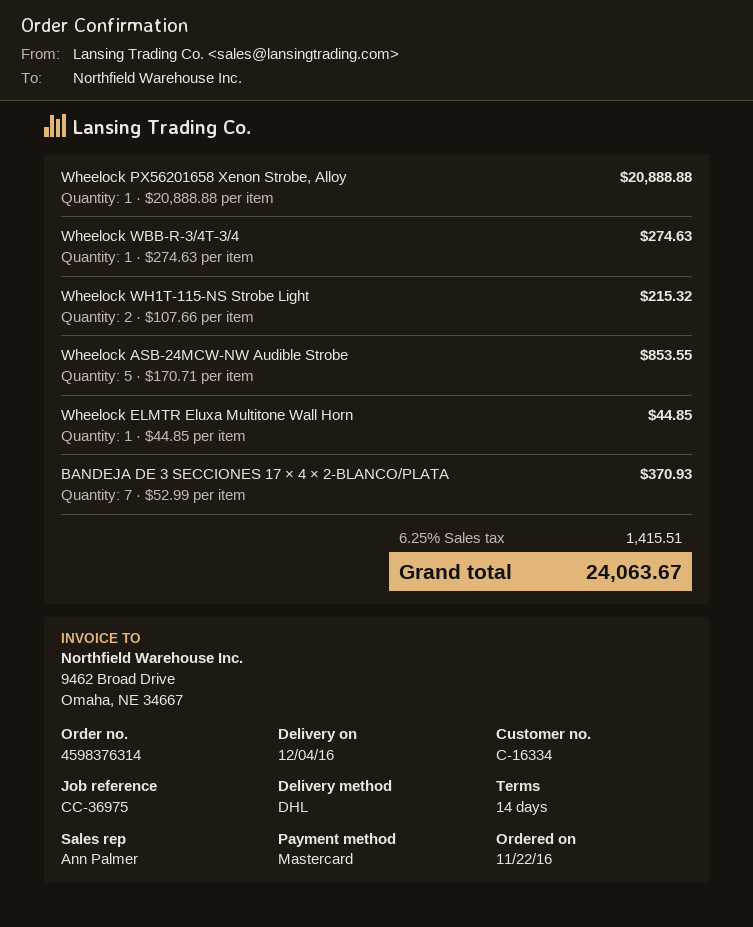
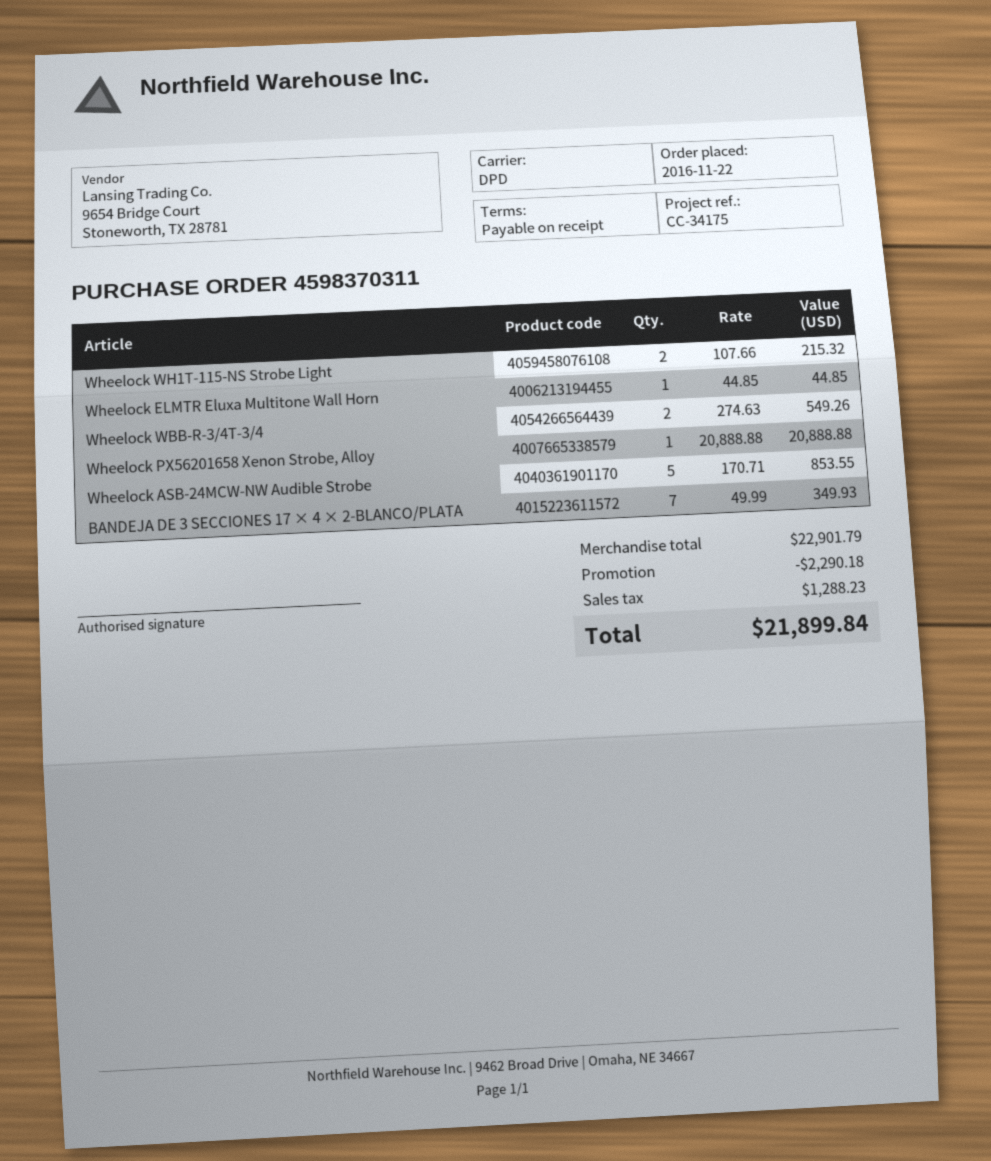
order number: 4598376314 -> 4598370311
payment terms: 14 days -> on receipt
reference: CC-36975 -> CC-34175
shipping method: DHL -> DPD
Wheelock WBB-R-3/4T-3/4: 1 x 274.63 = 274.63 -> 2 x 274.63 = 549.26
BANDEJA DE 3 SECCIONES 17 × 4 × 2-BLANCO/PLATA: 7 x 52.99 = 370.93 -> 7 x 49.99 = 349.93
discount: none -> 2290.18
tax: 1415.51 -> 1288.23
total: 24063.67 -> 21899.84

